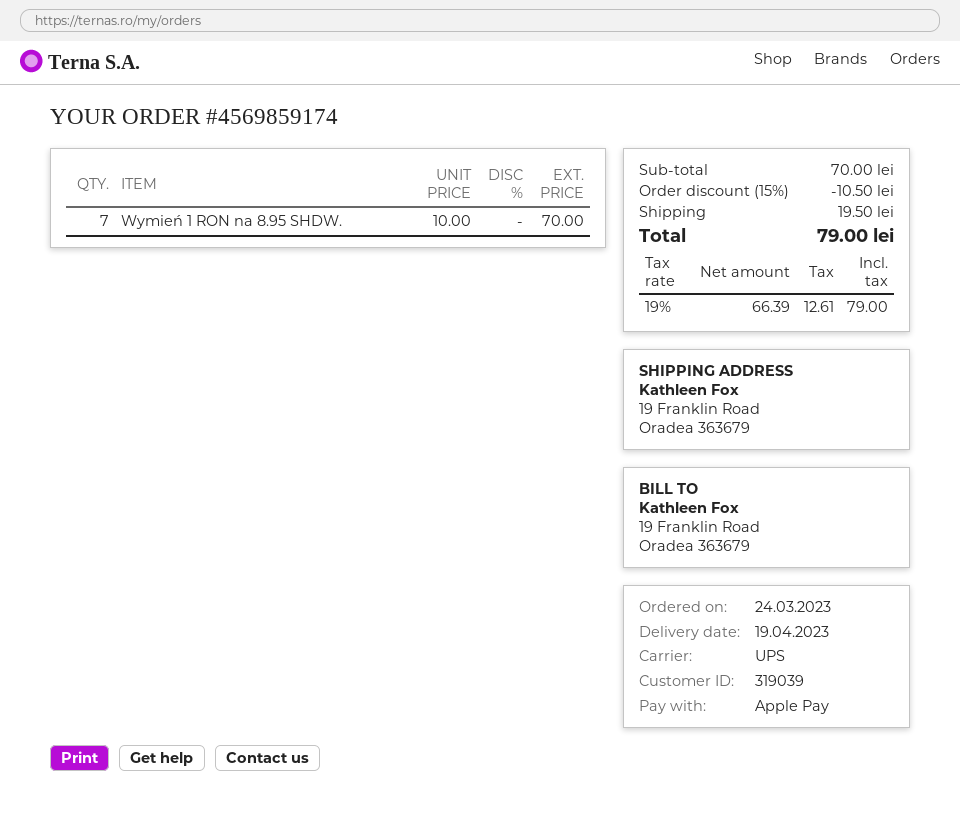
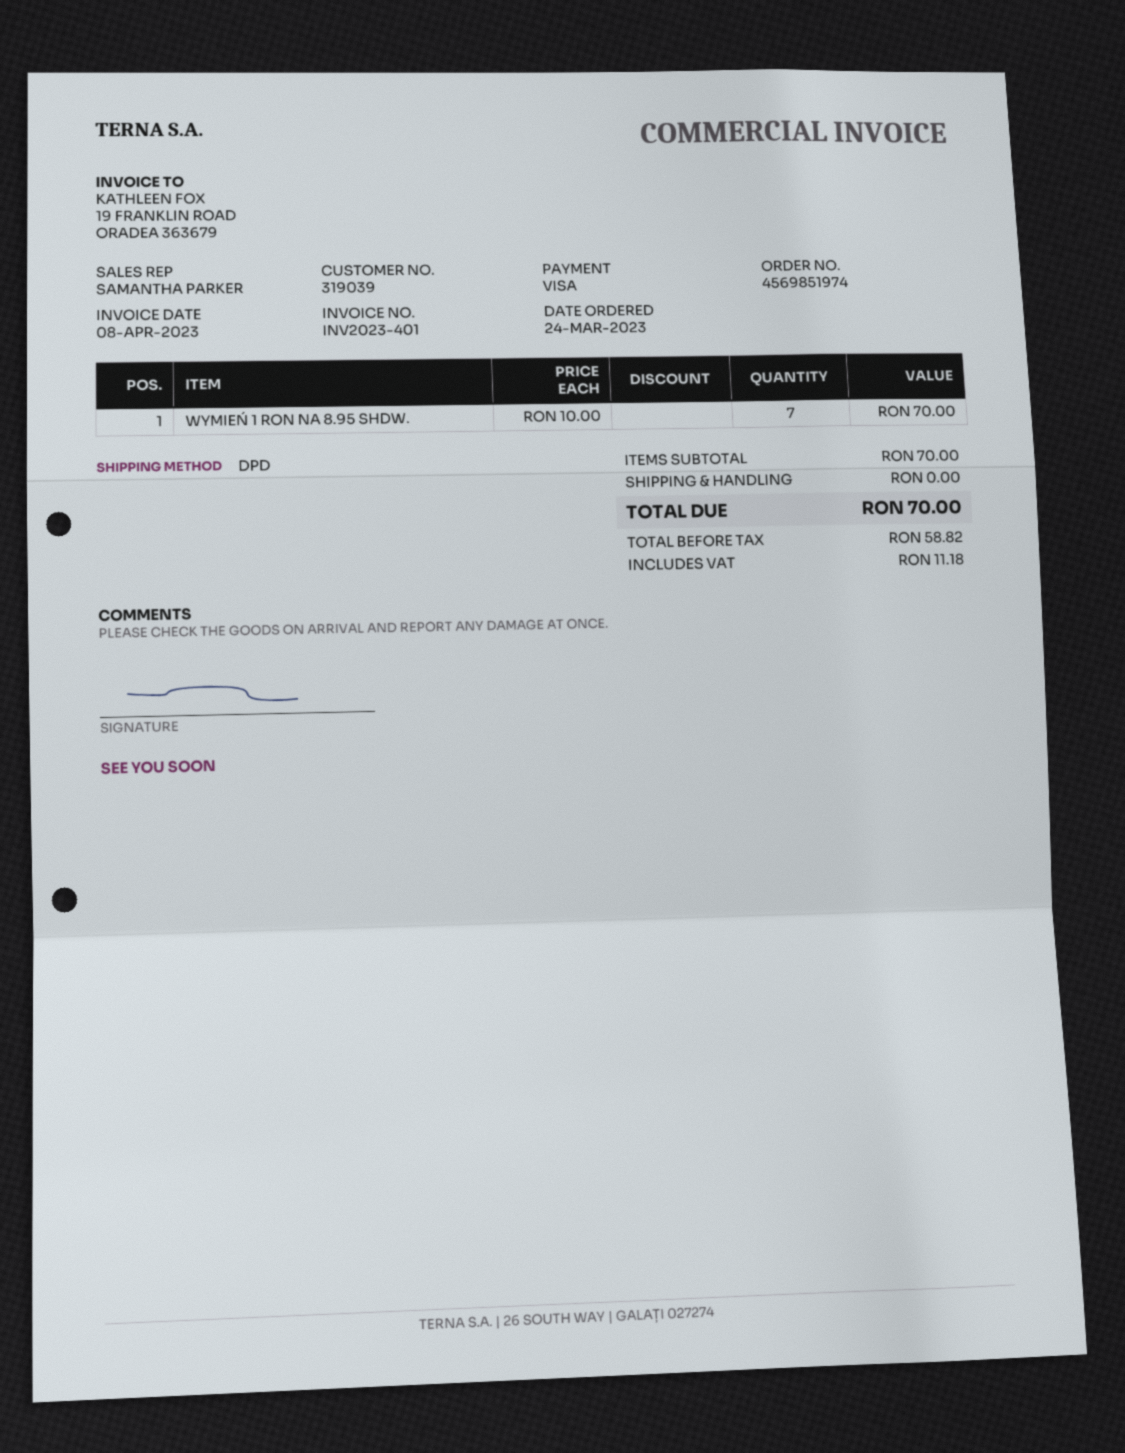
order number: 4569859174 -> 4569851974
payment method: Apple Pay -> Visa
shipping method: UPS -> DPD
discount: 15% = 10.50 -> none
shipping: 19.50 -> 0.00
net: 66.39 -> 58.82
tax: 12.61 -> 11.18
total: 79.00 -> 70.00

